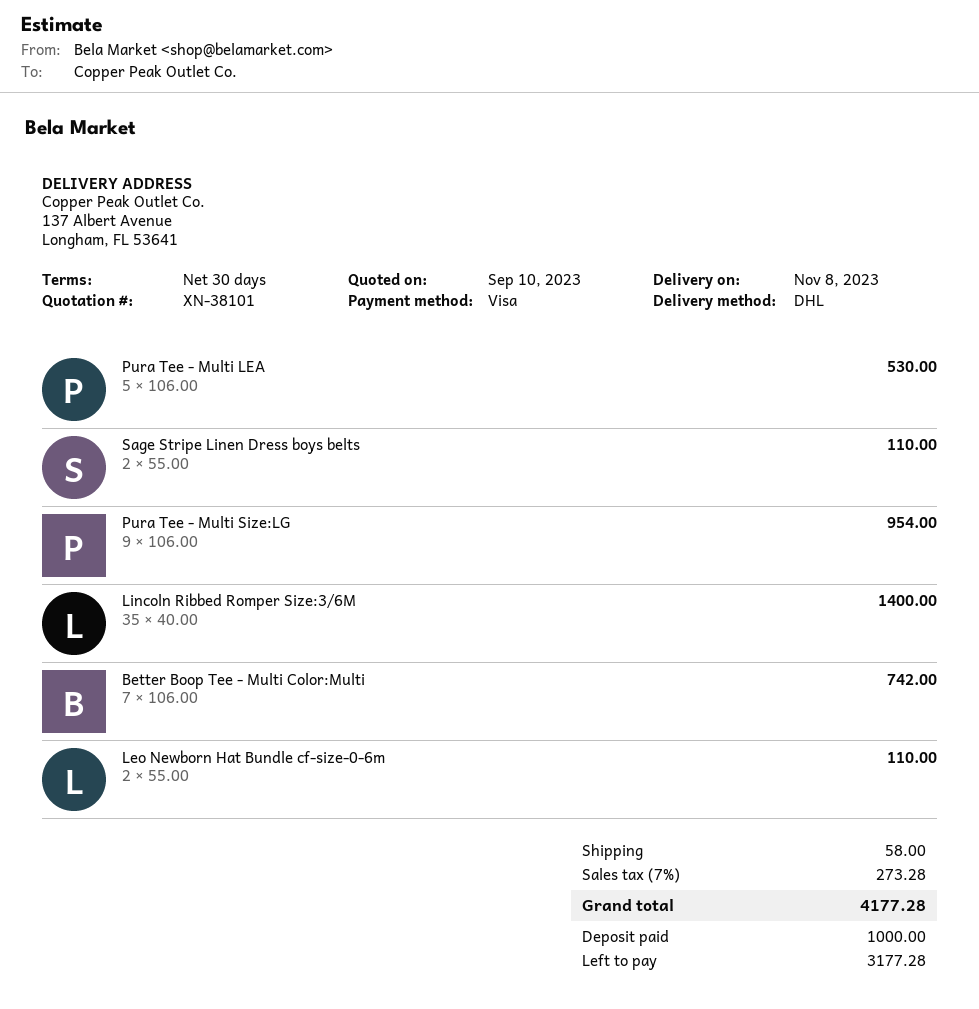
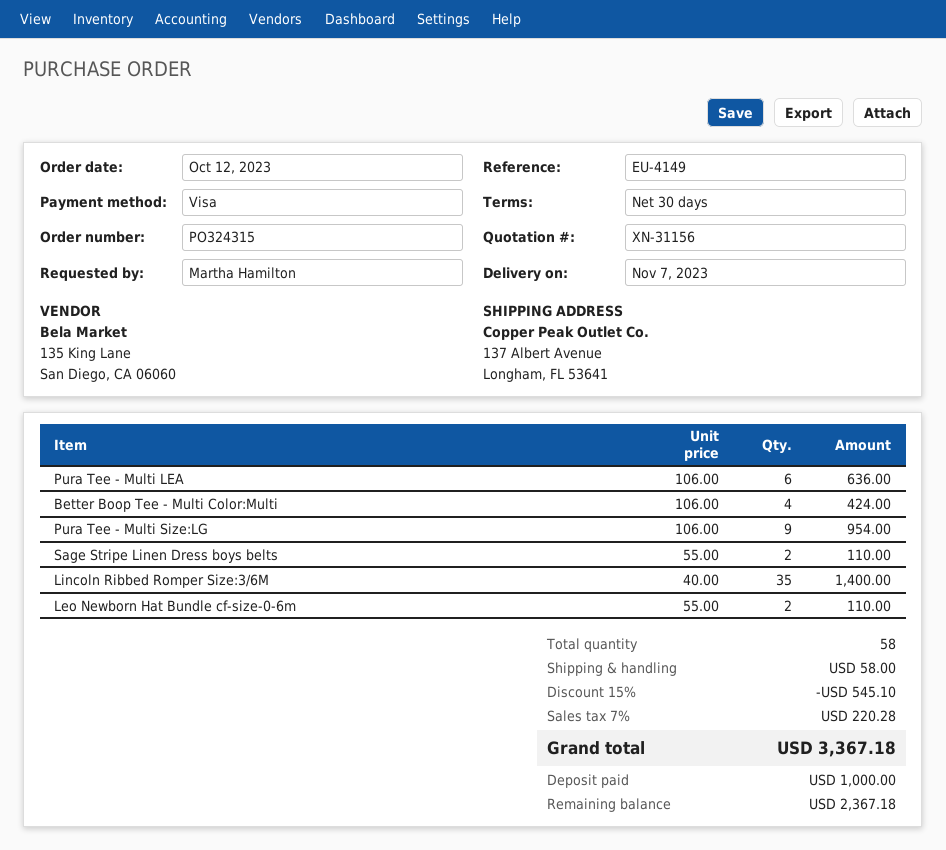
quote number: XN-38101 -> XN-31156
delivery date: 2023-11-08 -> 2023-11-07
Pura Tee - Multi LEA: 5 x 106.00 = 530.00 -> 6 x 106.00 = 636.00
Better Boop Tee - Multi Color:Multi: 7 x 106.00 = 742.00 -> 4 x 106.00 = 424.00
discount: none -> 15% = 545.10
tax: 7% = 273.28 -> 7% = 220.28
total: 4177.28 -> 3367.18
balance: 3177.28 -> 2367.18

